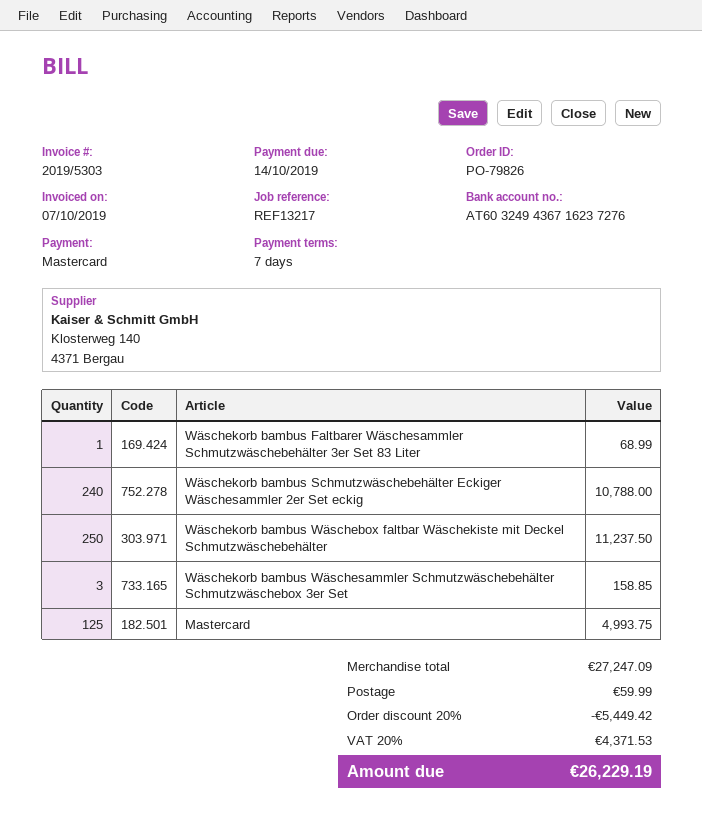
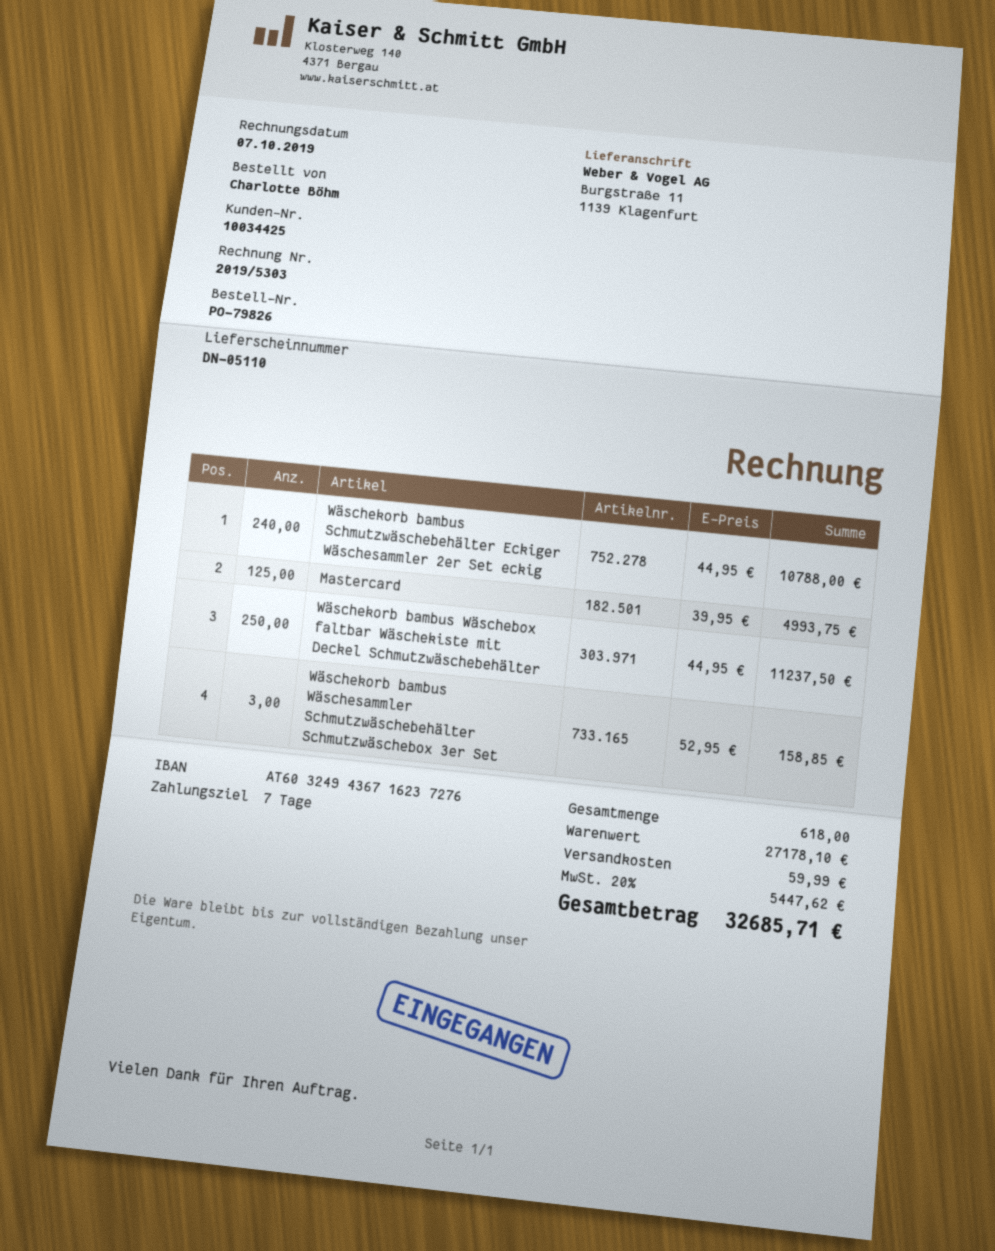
Wäschekorb bambus Faltbarer Wäschesammler Schmutzwäschebehälter 3er Set 83 Liter: 1 for 68.99 -> none
subtotal: 27247.09 -> 27178.10
discount: 20% = 5449.42 -> none
tax: 20% = 4371.53 -> 20% = 5447.62
total: 26229.19 -> 32685.71

